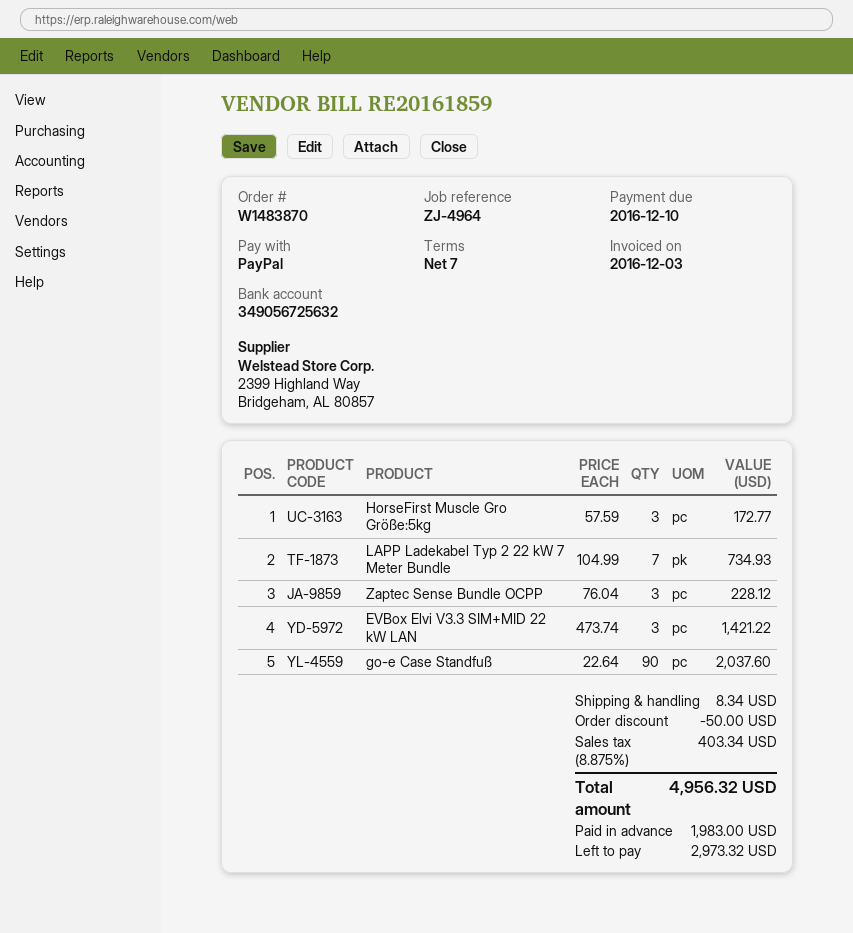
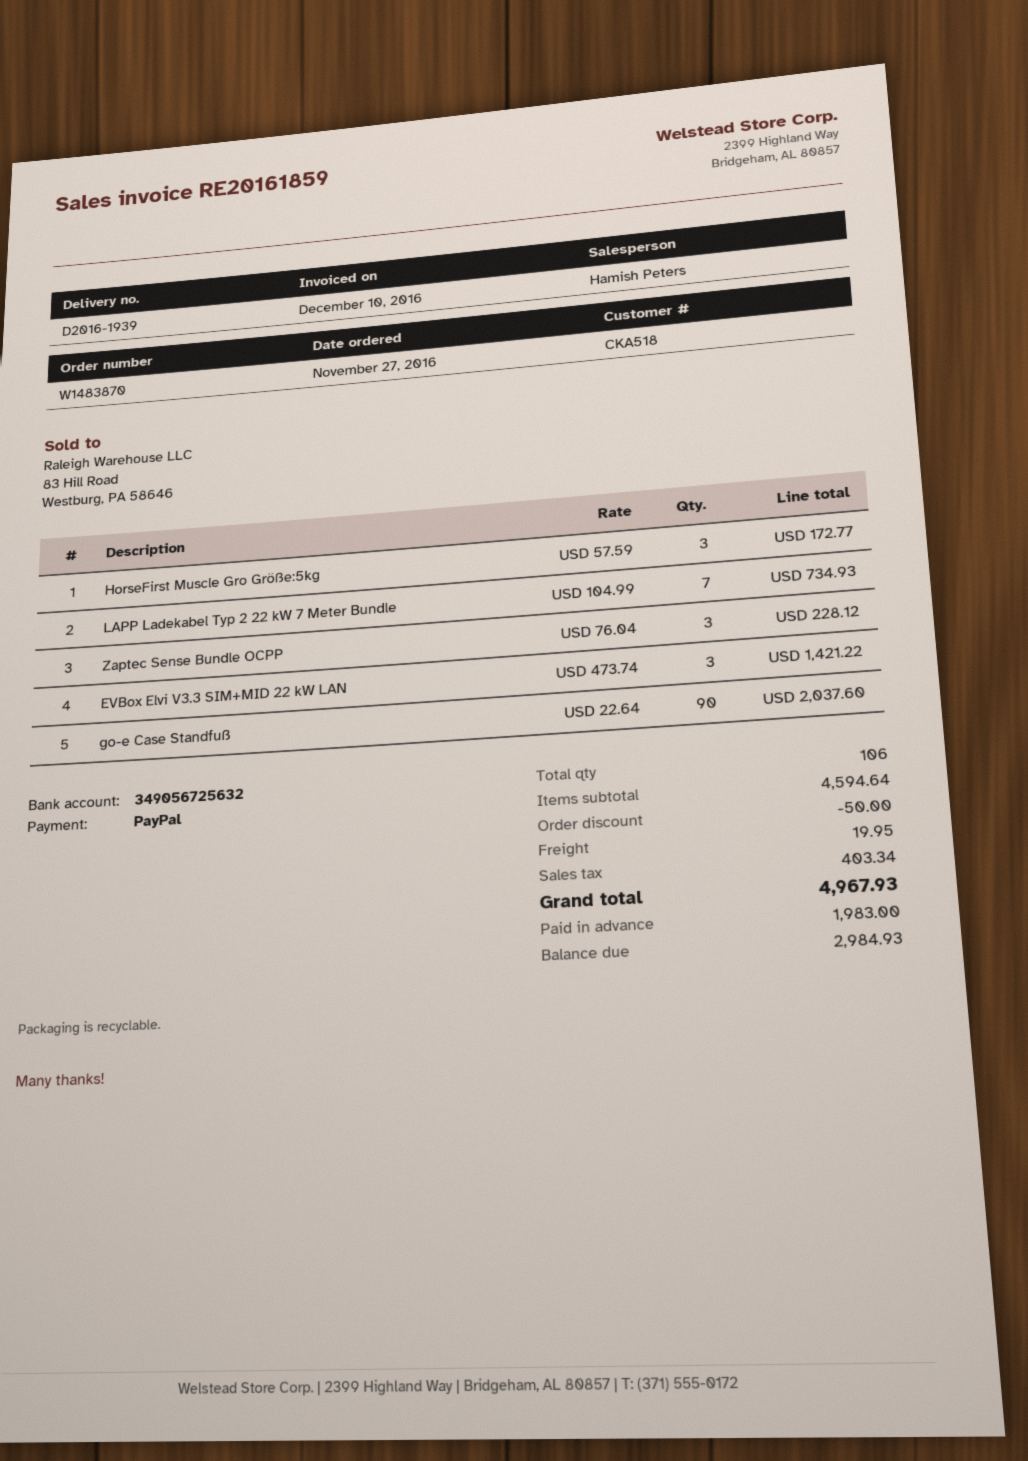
invoice date: 2016-12-03 -> 2016-12-10
shipping: 8.34 -> 19.95
total: 4956.32 -> 4967.93
balance: 2973.32 -> 2984.93

